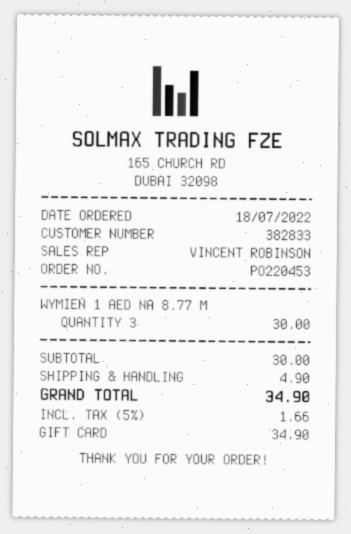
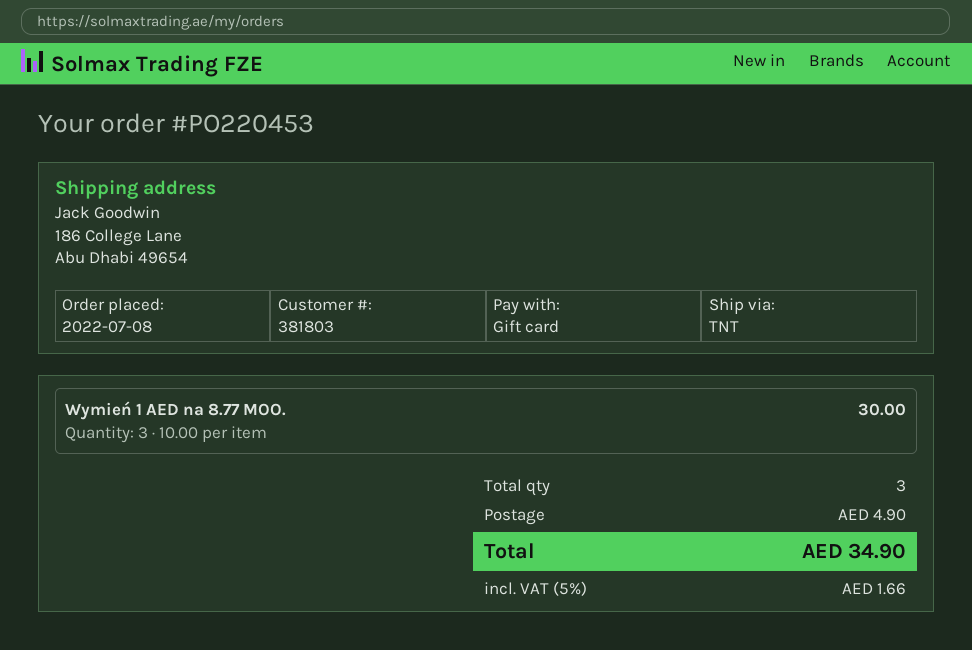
order date: 2022-07-18 -> 2022-07-08
customer number: 382833 -> 381803

